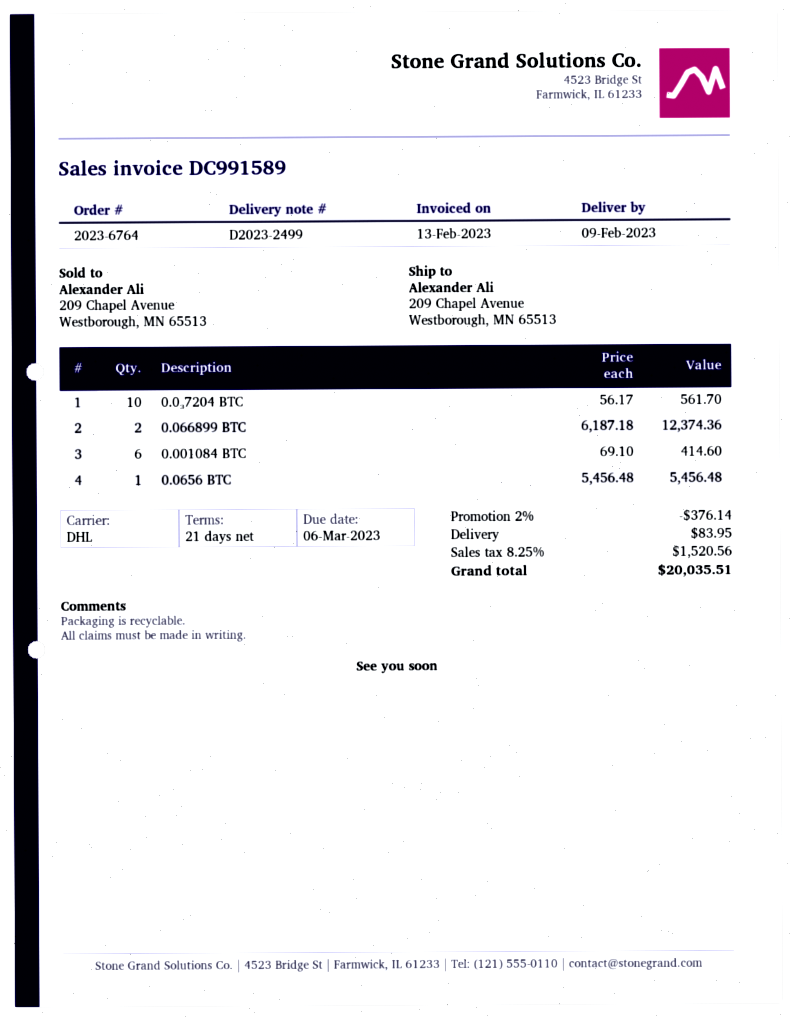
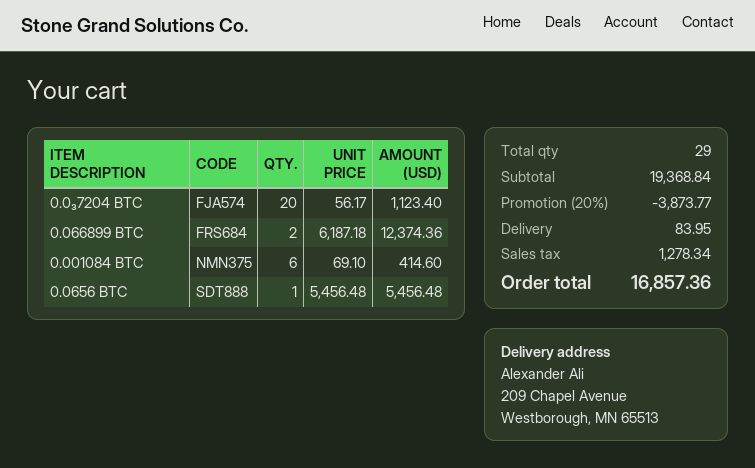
0.0₃7204 BTC: 10 x 56.17 = 561.70 -> 20 x 56.17 = 1123.40
discount: 2% = 376.14 -> 20% = 3873.77
tax: 1520.56 -> 1278.34
total: 20035.51 -> 16857.36

